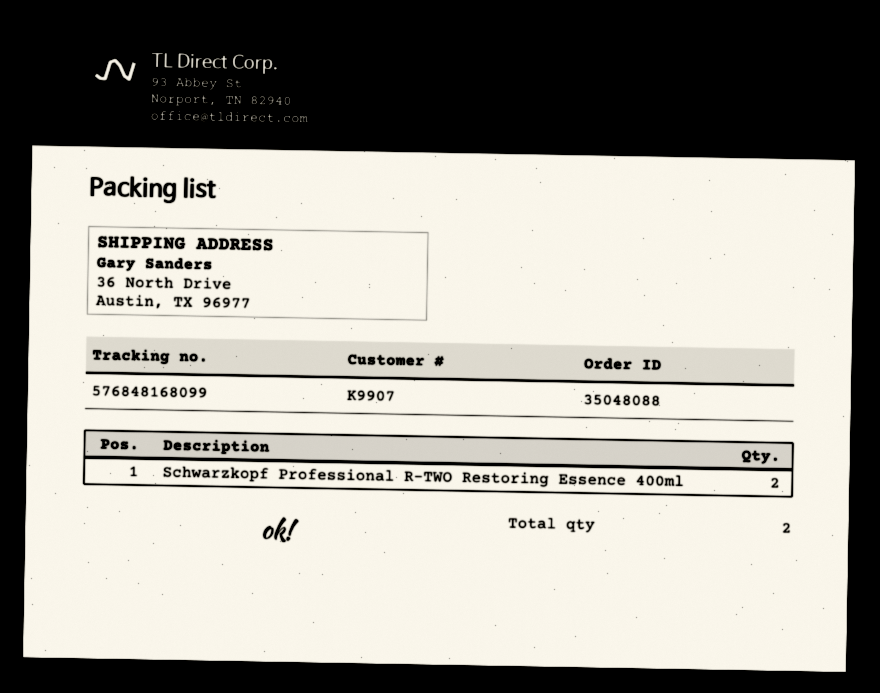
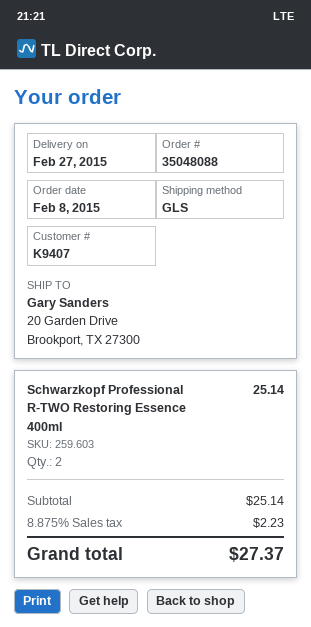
customer number: K9907 -> K9407
ship to: 36 North Drive, Austin, TX 96977 -> 20 Garden Drive, Brookport, TX 27300

